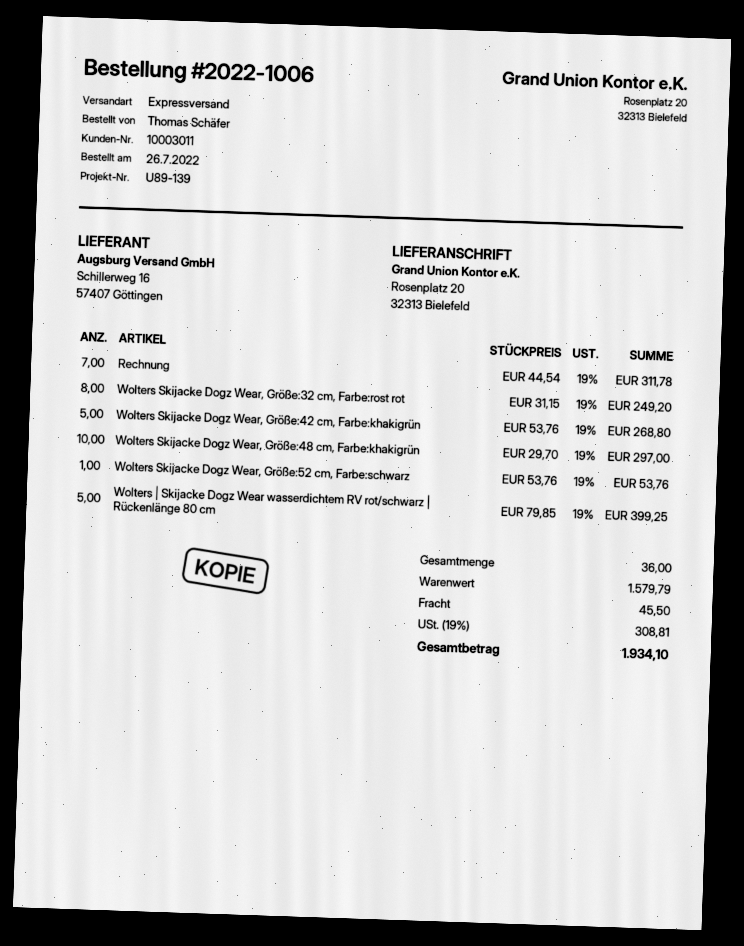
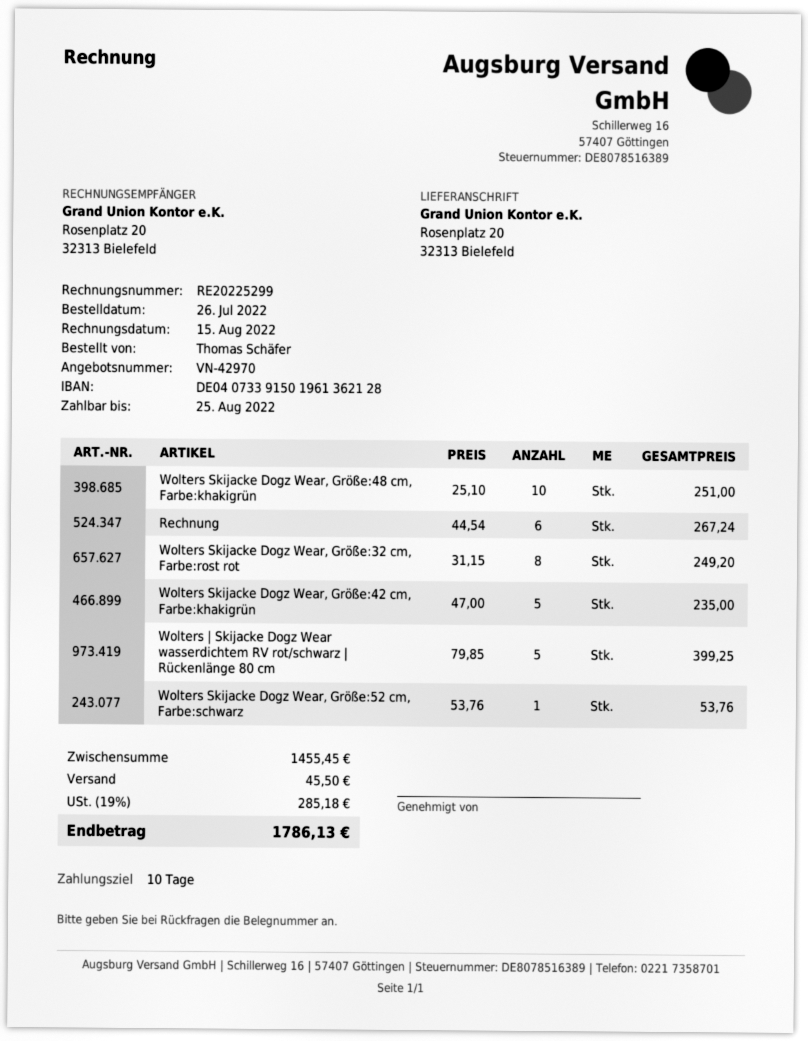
Rechnung: 7 x 44.54 = 311.78 -> 6 x 44.54 = 267.24
Wolters Skijacke Dogz Wear, Größe:42 cm, Farbe:khakigrün: 5 x 53.76 = 268.80 -> 5 x 47.00 = 235.00
Wolters Skijacke Dogz Wear, Größe:48 cm, Farbe:khakigrün: 10 x 29.70 = 297.00 -> 10 x 25.10 = 251.00
subtotal: 1579.79 -> 1455.45
tax: 19% = 308.81 -> 19% = 285.18
total: 1934.10 -> 1786.13

